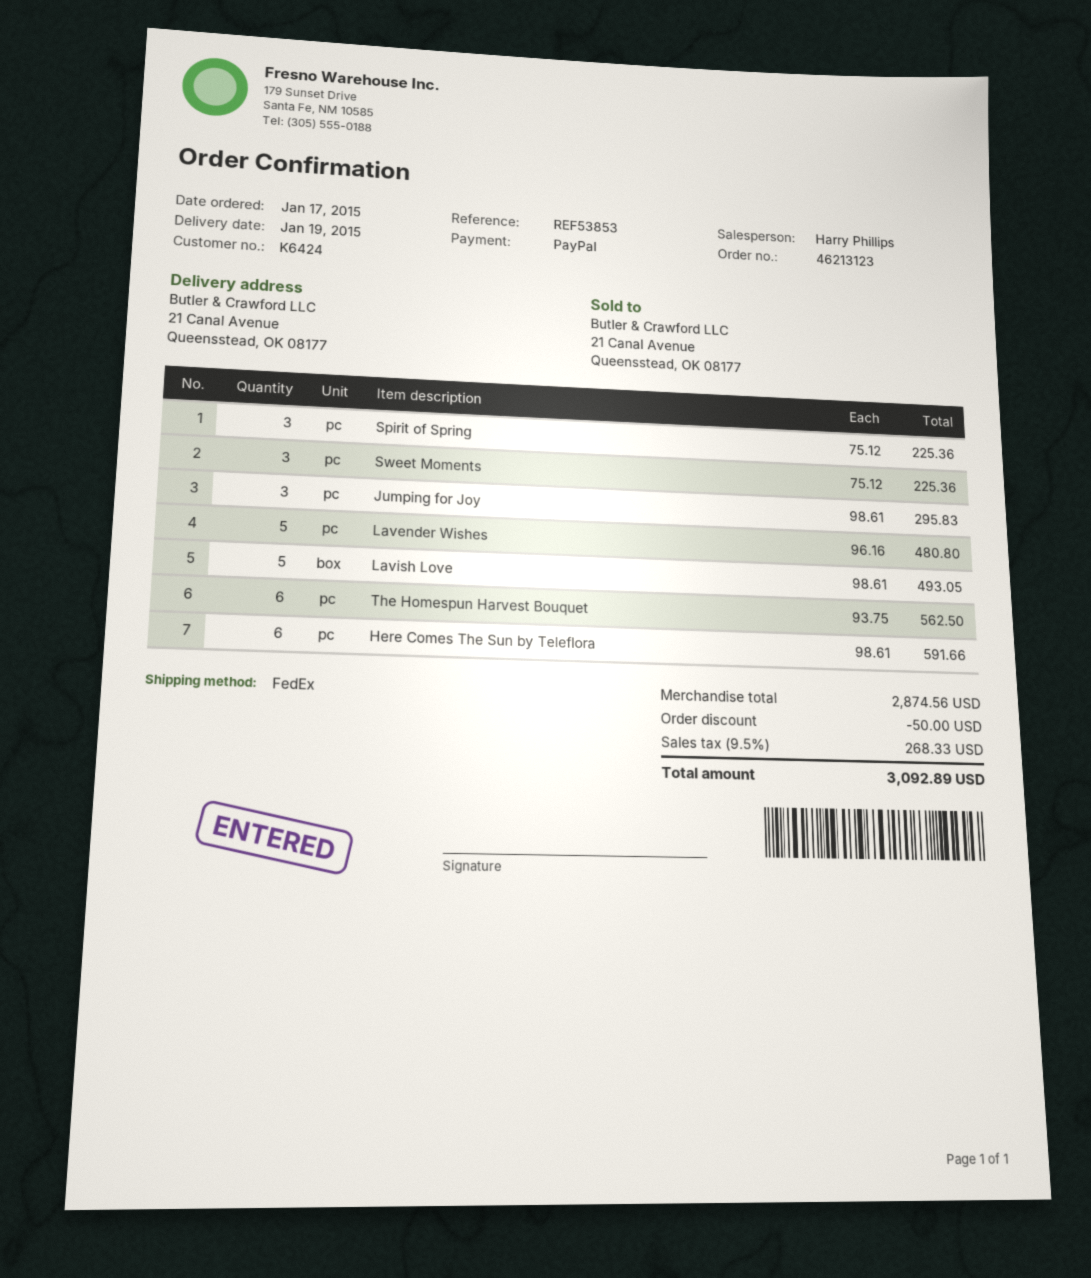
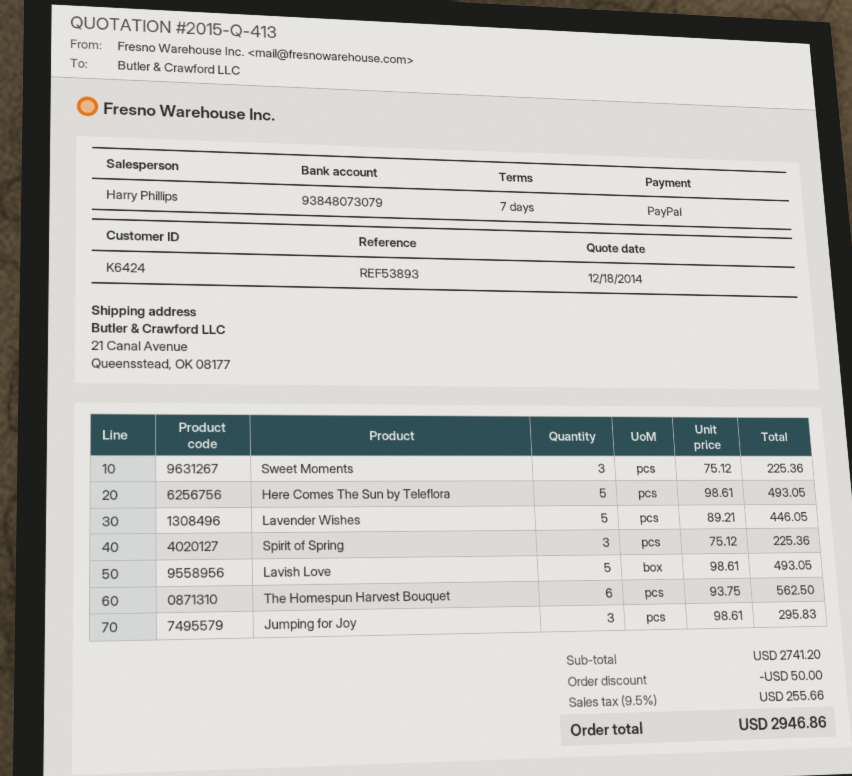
reference: REF53853 -> REF53893
Lavender Wishes: 5 x 96.16 = 480.80 -> 5 x 89.21 = 446.05
Here Comes The Sun by Teleflora: 6 x 98.61 = 591.66 -> 5 x 98.61 = 493.05
subtotal: 2874.56 -> 2741.20
tax: 9.5% = 268.33 -> 9.5% = 255.66
total: 3092.89 -> 2946.86

